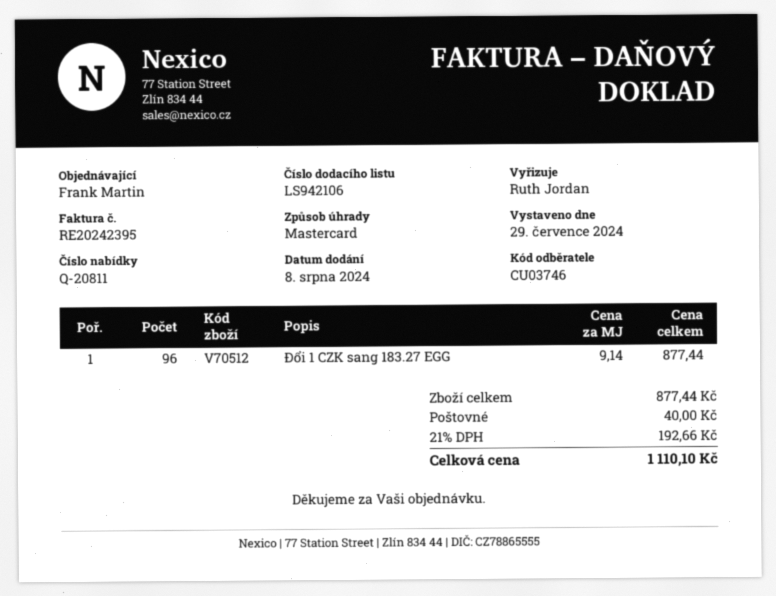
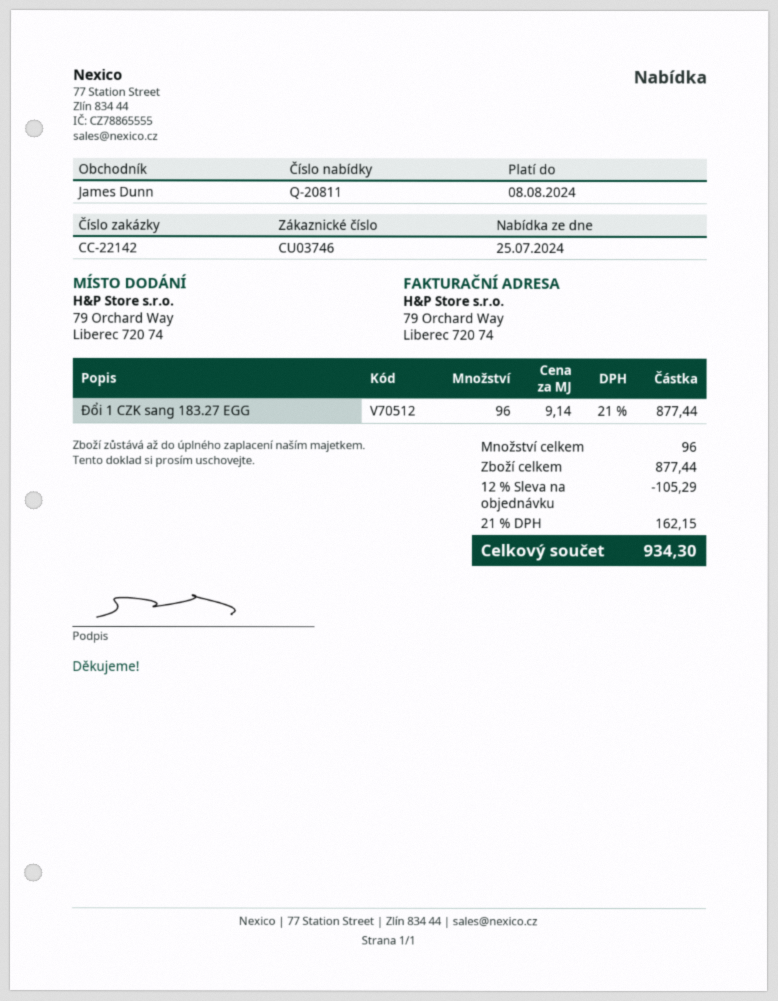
sales rep: Ruth Jordan -> James Dunn
discount: none -> 12% = 105.29
shipping: 40.00 -> none
tax: 21% = 192.66 -> 21% = 162.15
total: 1110.10 -> 934.30

